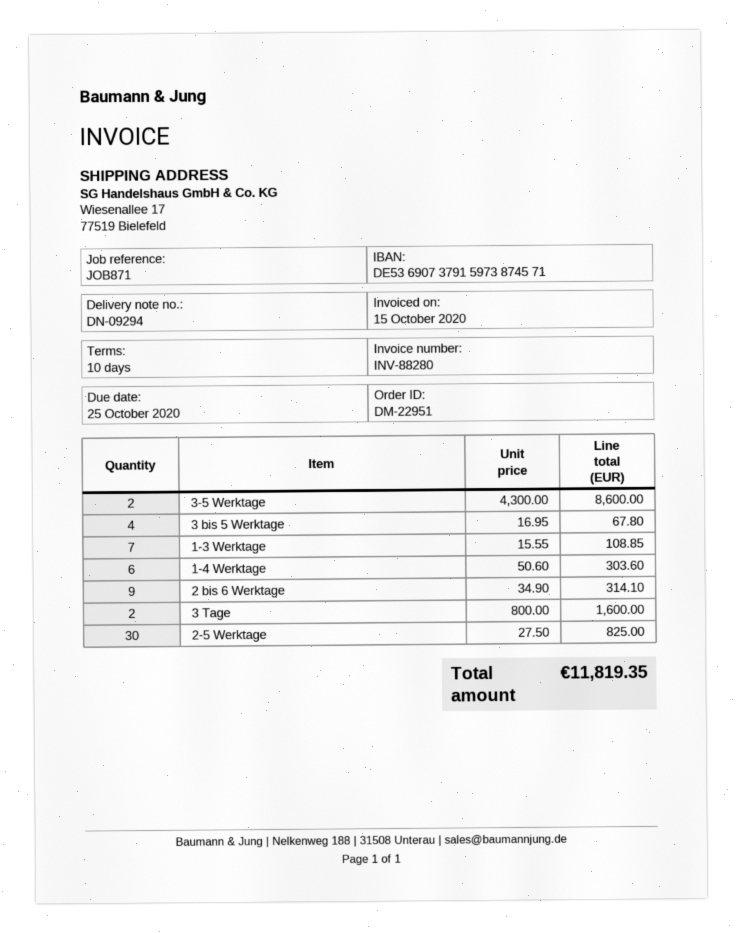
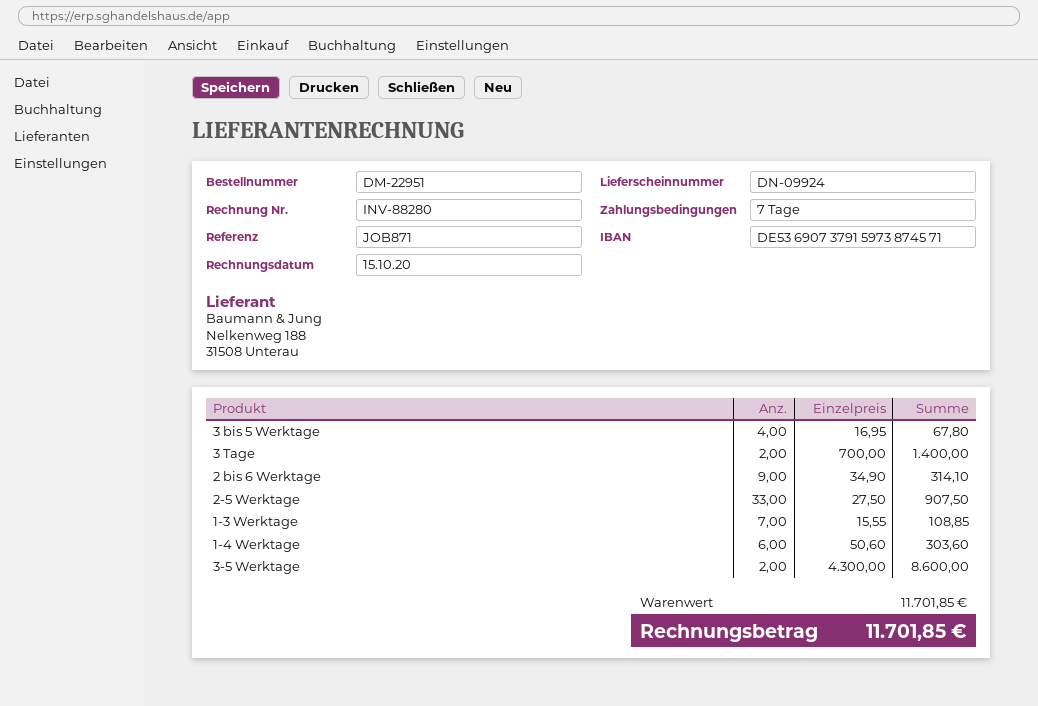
delivery note number: DN-09294 -> DN-09924
payment terms: 10 days -> 7 days
3 Tage: 2 x 800.00 = 1600.00 -> 2 x 700.00 = 1400.00
2-5 Werktage: 30 x 27.50 = 825.00 -> 33 x 27.50 = 907.50
total: 11819.35 -> 11701.85

